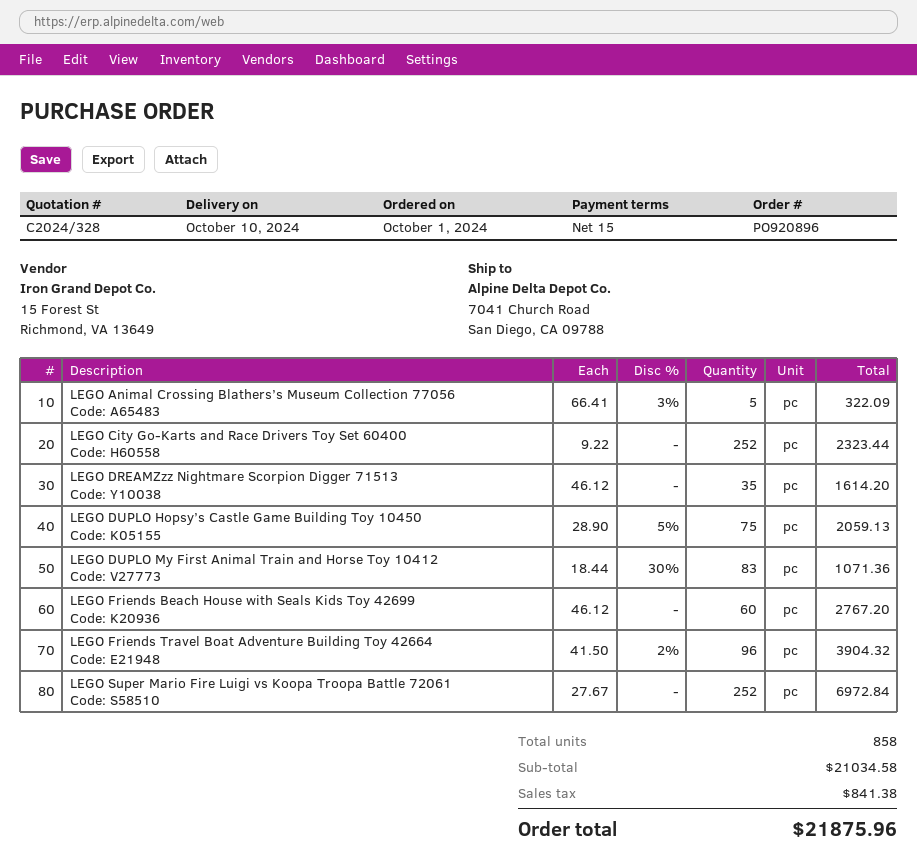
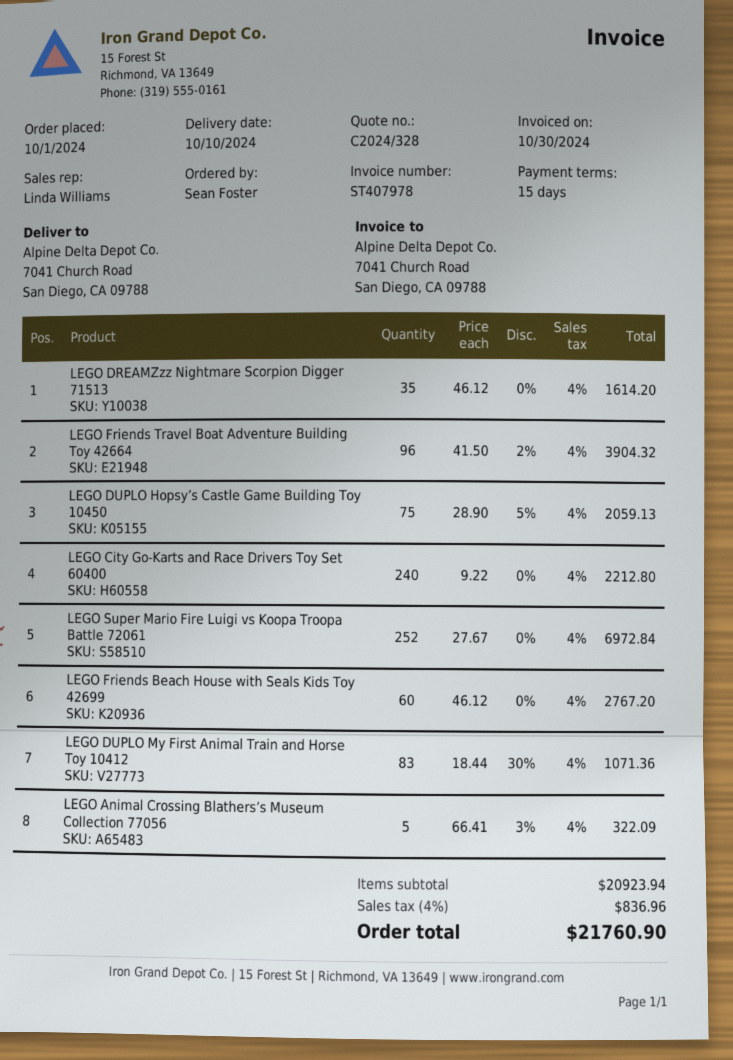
LEGO City Go-Karts and Race Drivers Toy Set 60400: 252 x 9.22 = 2323.44 -> 240 x 9.22 = 2212.80
subtotal: 21034.58 -> 20923.94
tax: 841.38 -> 836.96
total: 21875.96 -> 21760.90

